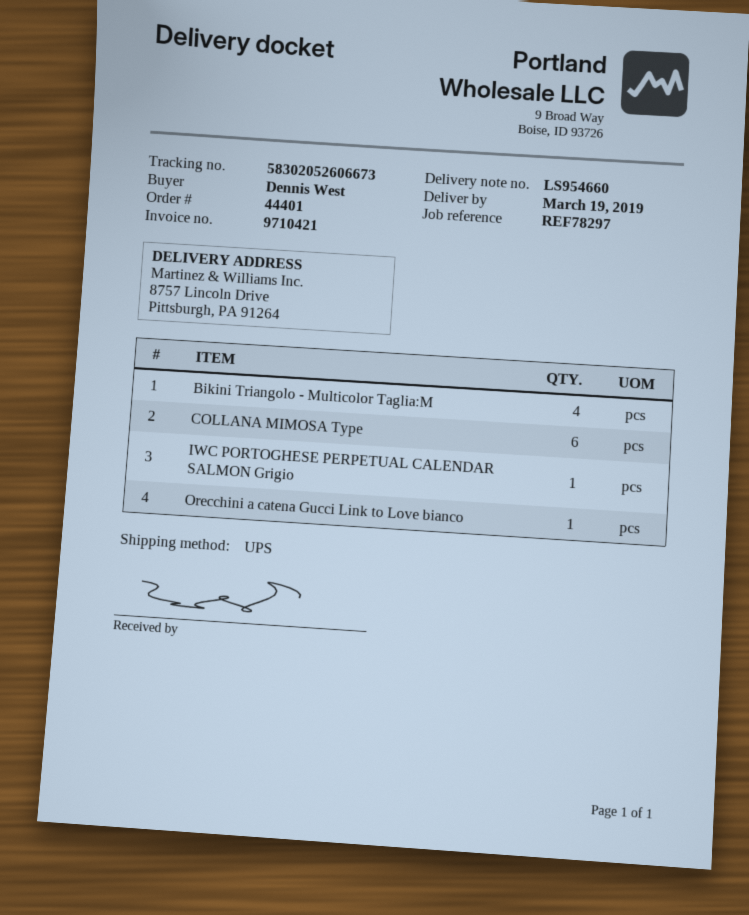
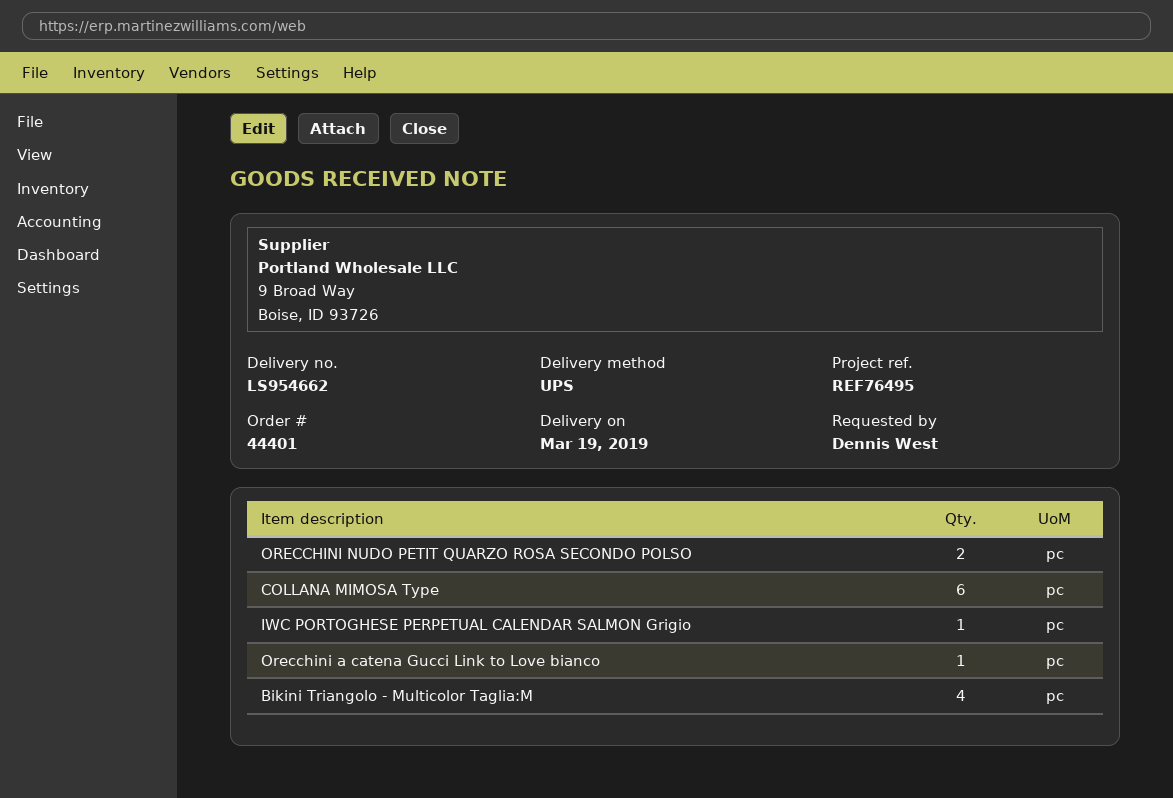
delivery note number: LS954660 -> LS954662
reference: REF78297 -> REF76495
ORECCHINI NUDO PETIT QUARZO ROSA SECONDO POLSO: none -> 2

